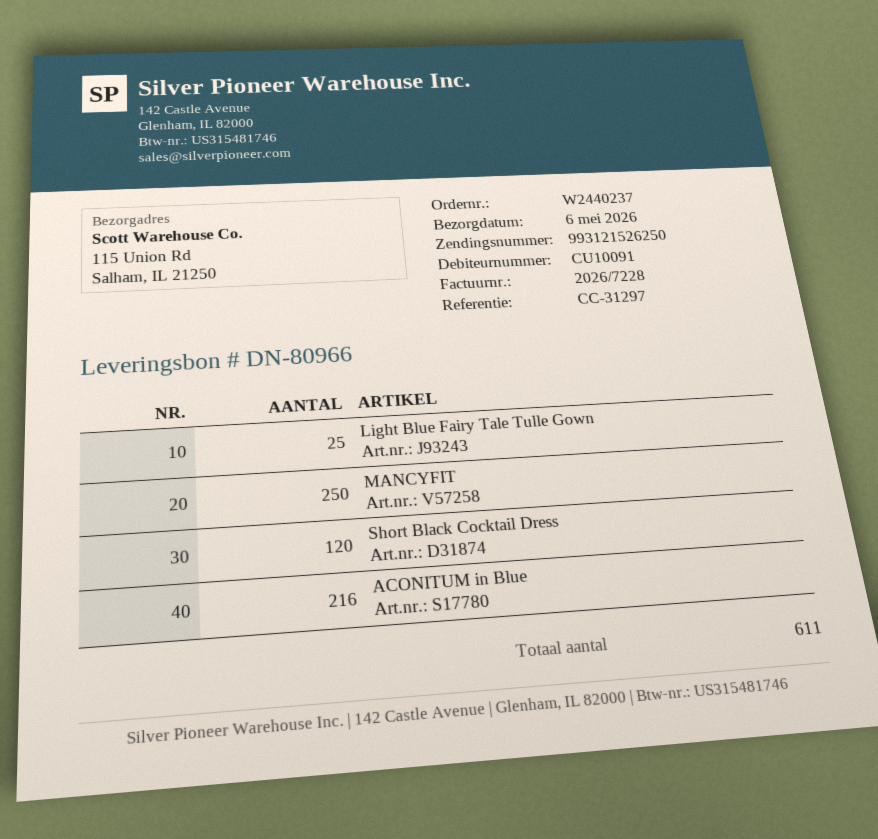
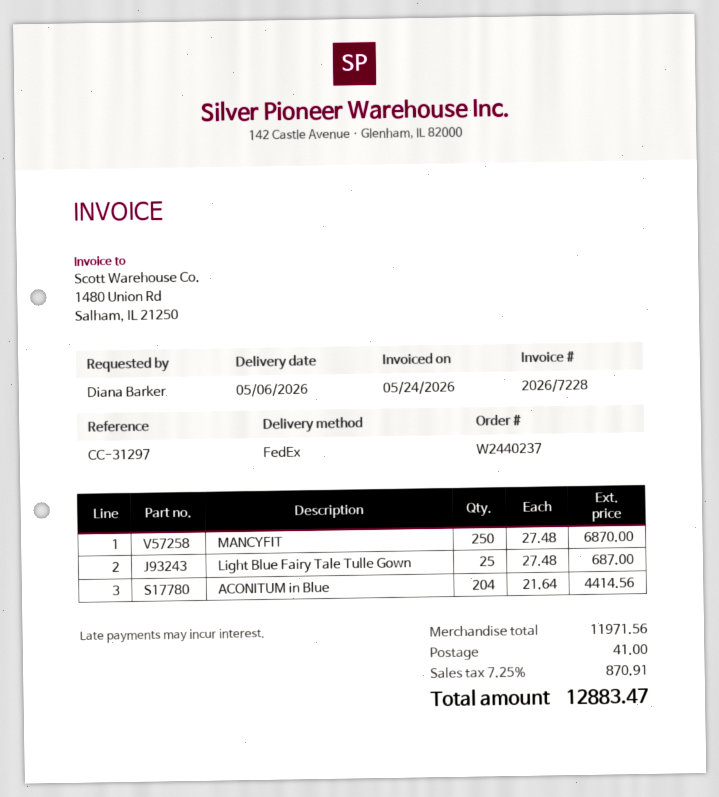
Short Black Cocktail Dress: 120 -> none
ACONITUM in Blue: 216 -> 204

